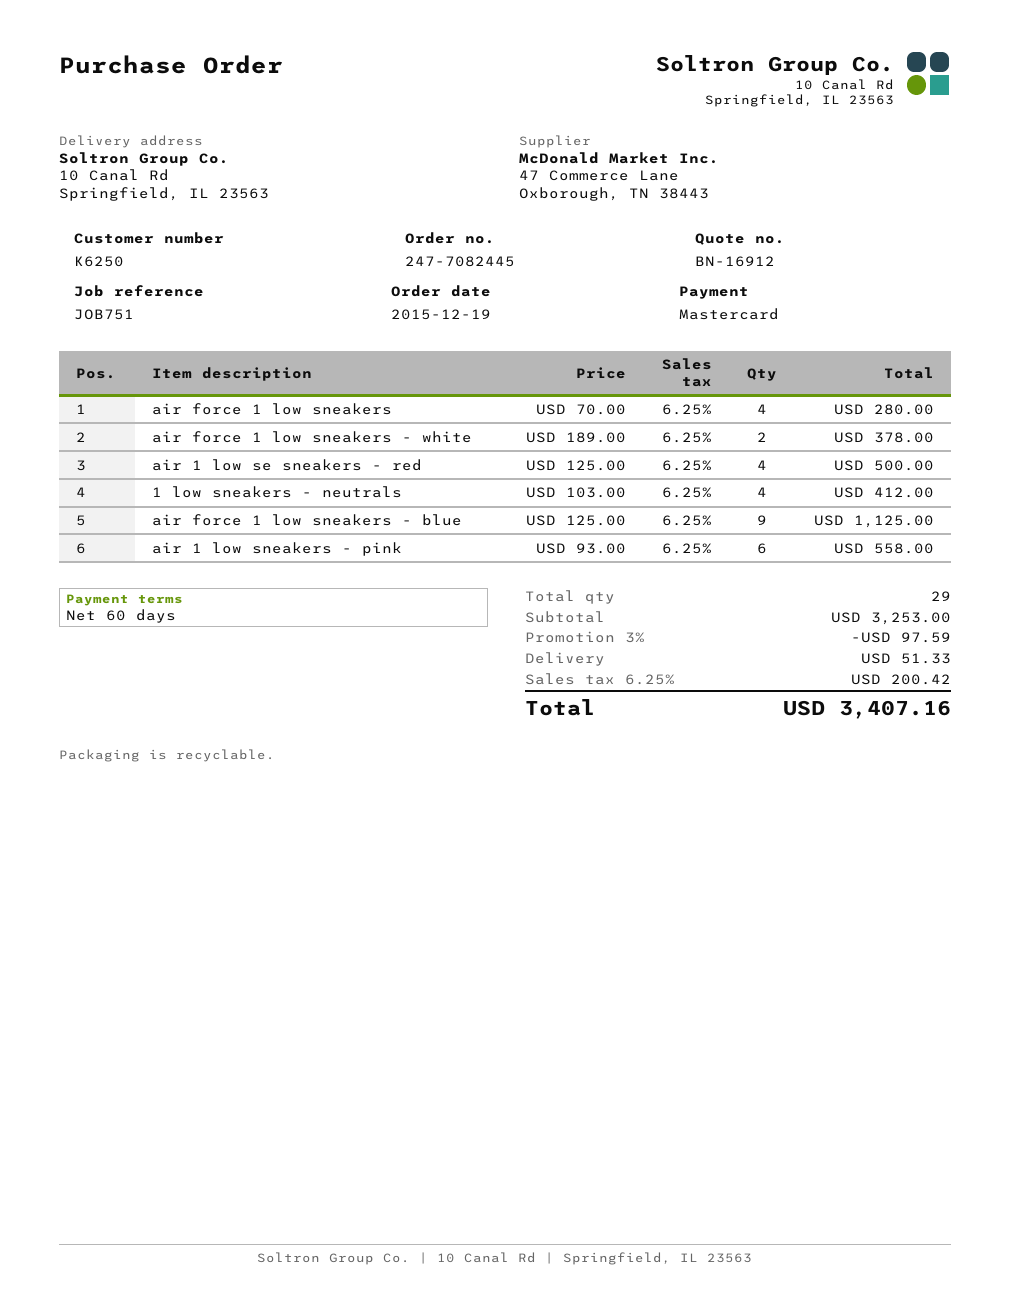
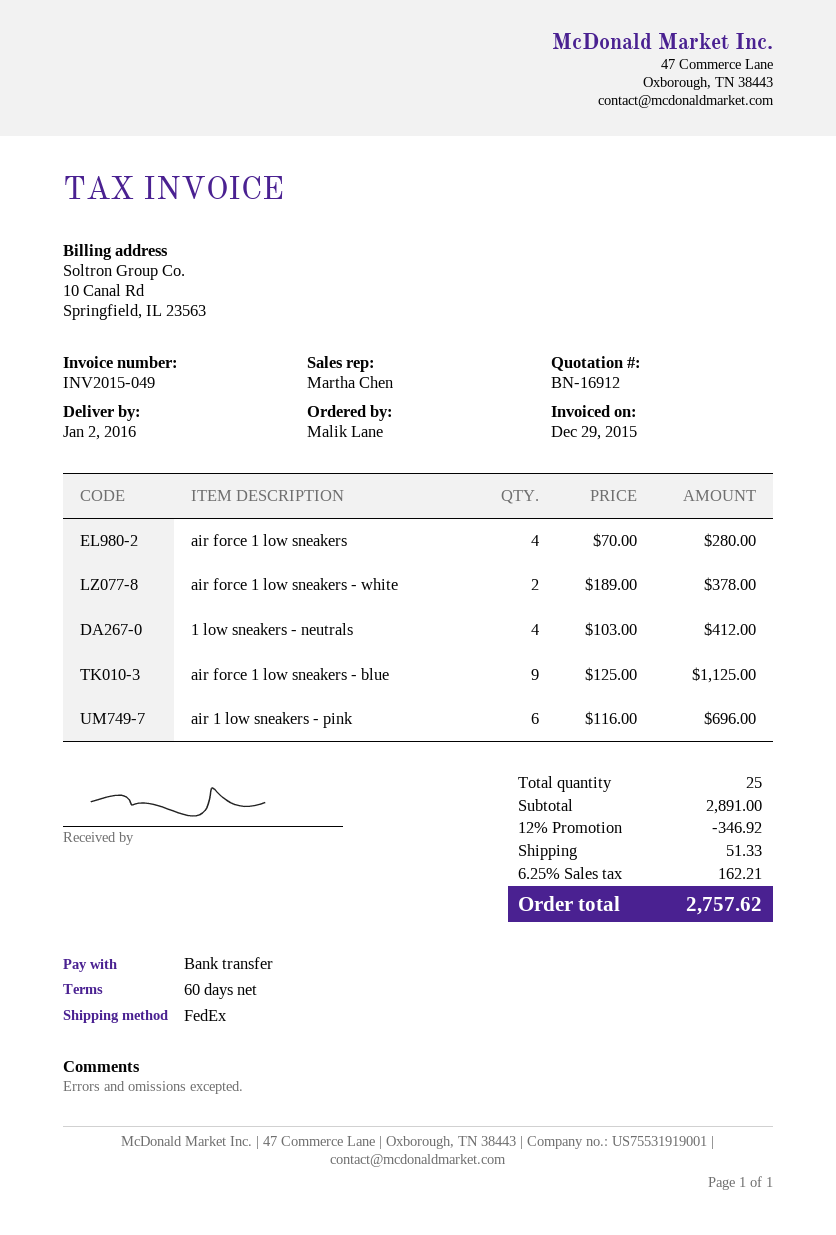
payment method: Mastercard -> bank transfer
air 1 low se sneakers - red: 4 x 125.00 = 500.00 -> none
air 1 low sneakers - pink: 6 x 93.00 = 558.00 -> 6 x 116.00 = 696.00
total quantity: 29 -> 25
subtotal: 3253.00 -> 2891.00
discount: 3% = 97.59 -> 12% = 346.92
tax: 6.25% = 200.42 -> 6.25% = 162.21
total: 3407.16 -> 2757.62

